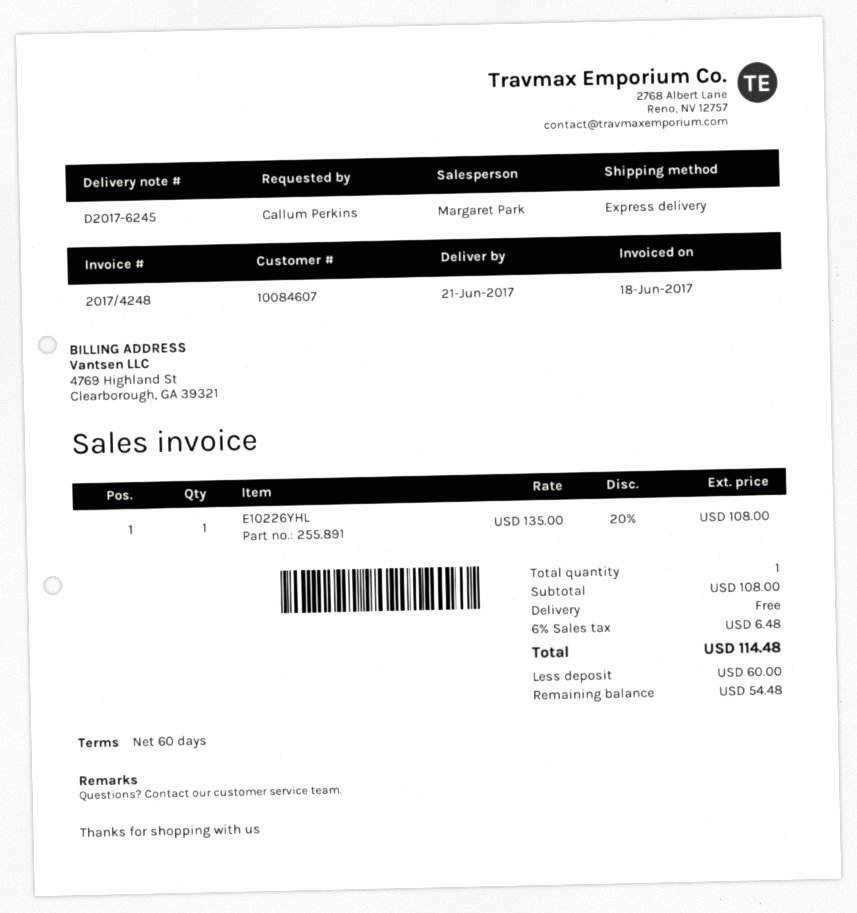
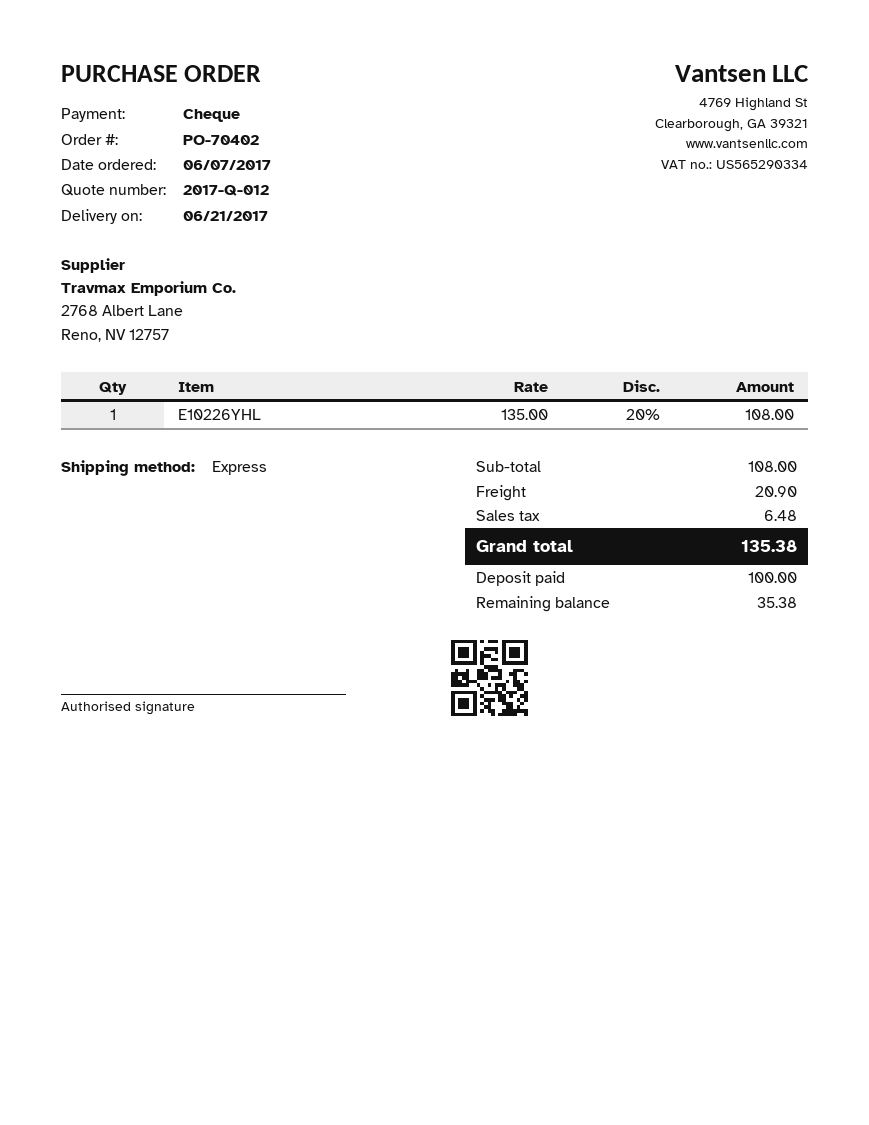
shipping: 0.00 -> 20.90
total: 114.48 -> 135.38
deposit: 60.00 -> 100.00
balance: 54.48 -> 35.38

